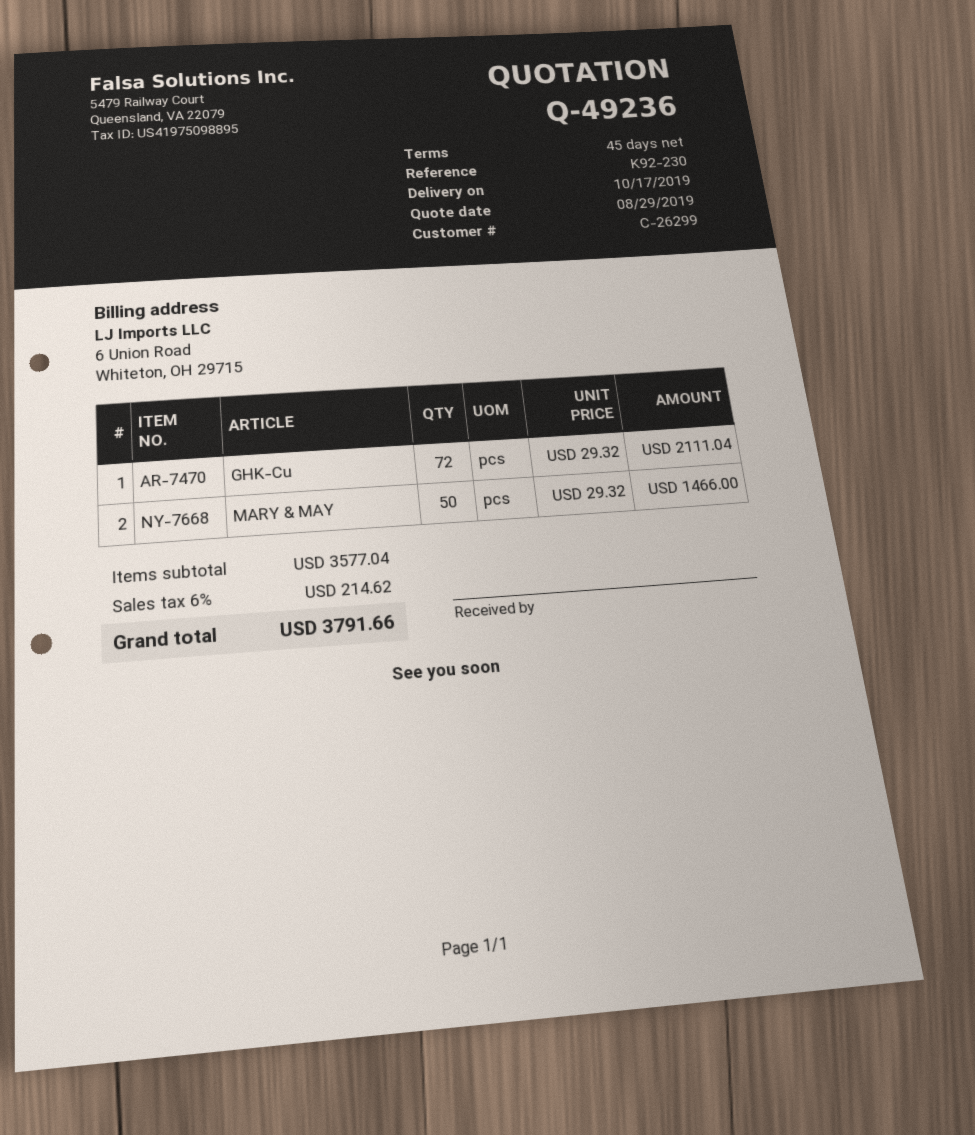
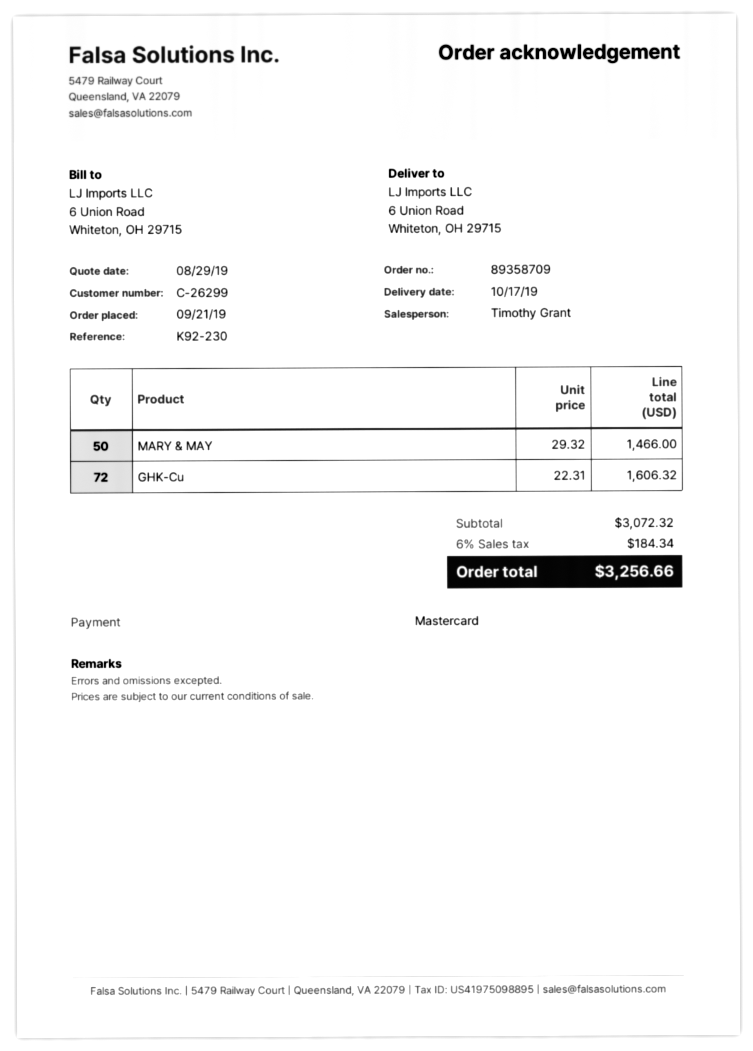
GHK-Cu: 72 x 29.32 = 2111.04 -> 72 x 22.31 = 1606.32
subtotal: 3577.04 -> 3072.32
tax: 6% = 214.62 -> 6% = 184.34
total: 3791.66 -> 3256.66

